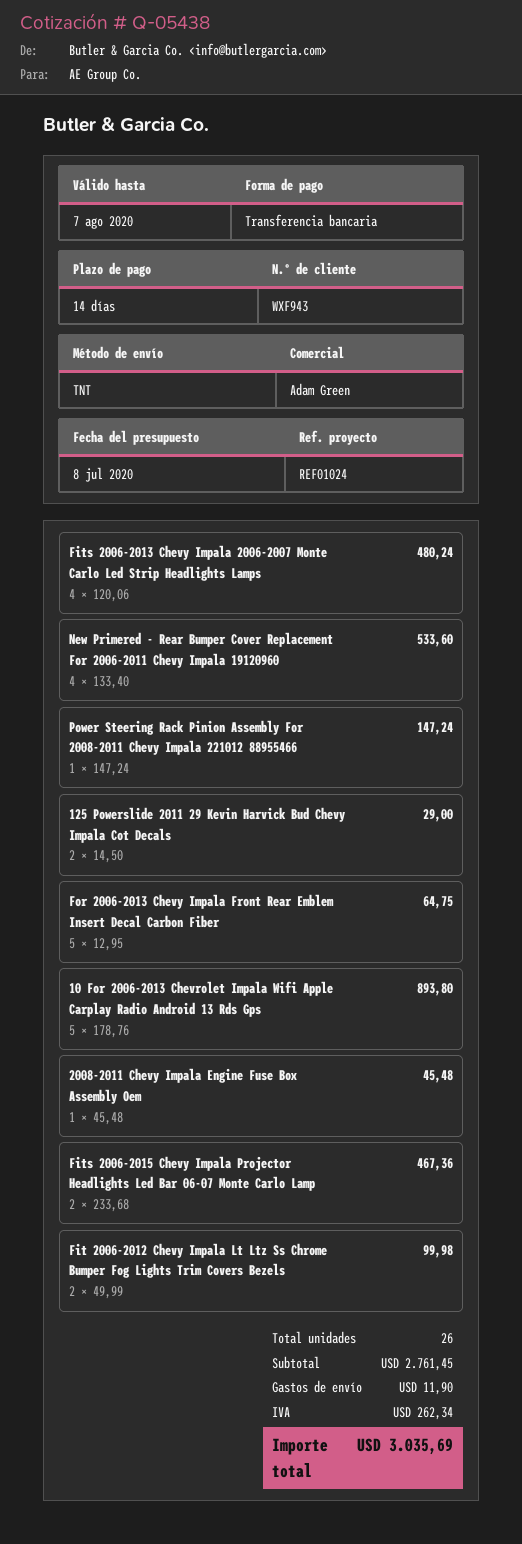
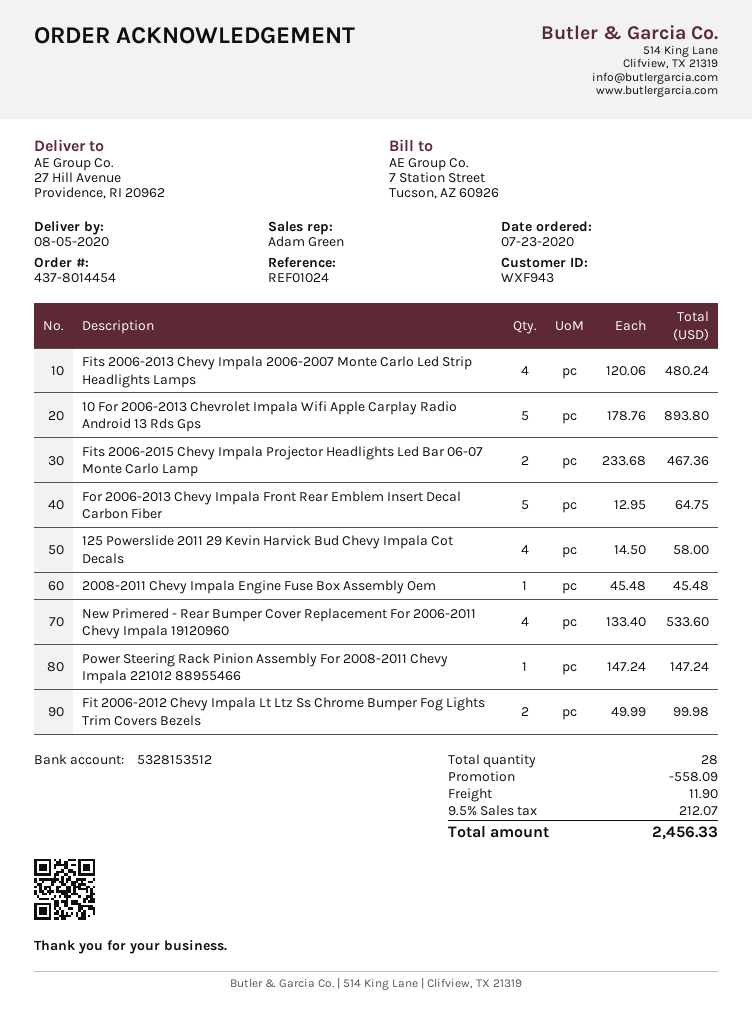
125 Powerslide 2011 29 Kevin Harvick Bud Chevy Impala Cot Decals: 2 x 14.50 = 29.00 -> 4 x 14.50 = 58.00
total quantity: 26 -> 28
discount: none -> 558.09
tax: 262.34 -> 212.07
total: 3035.69 -> 2456.33

